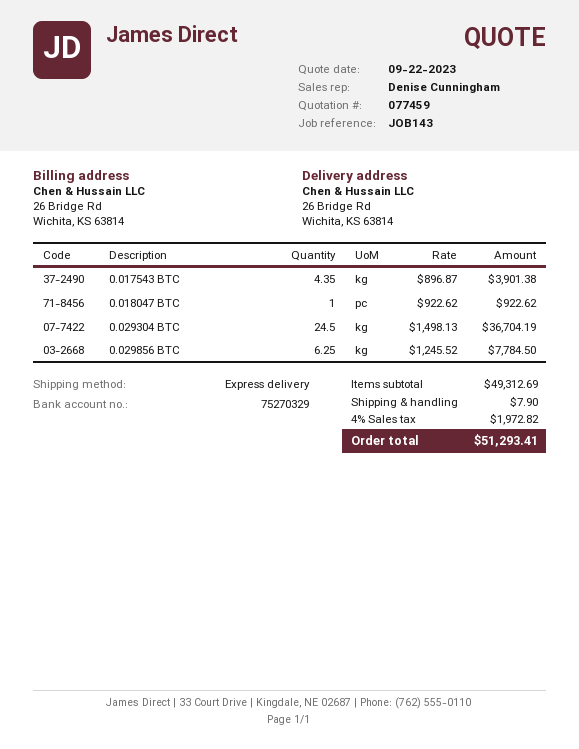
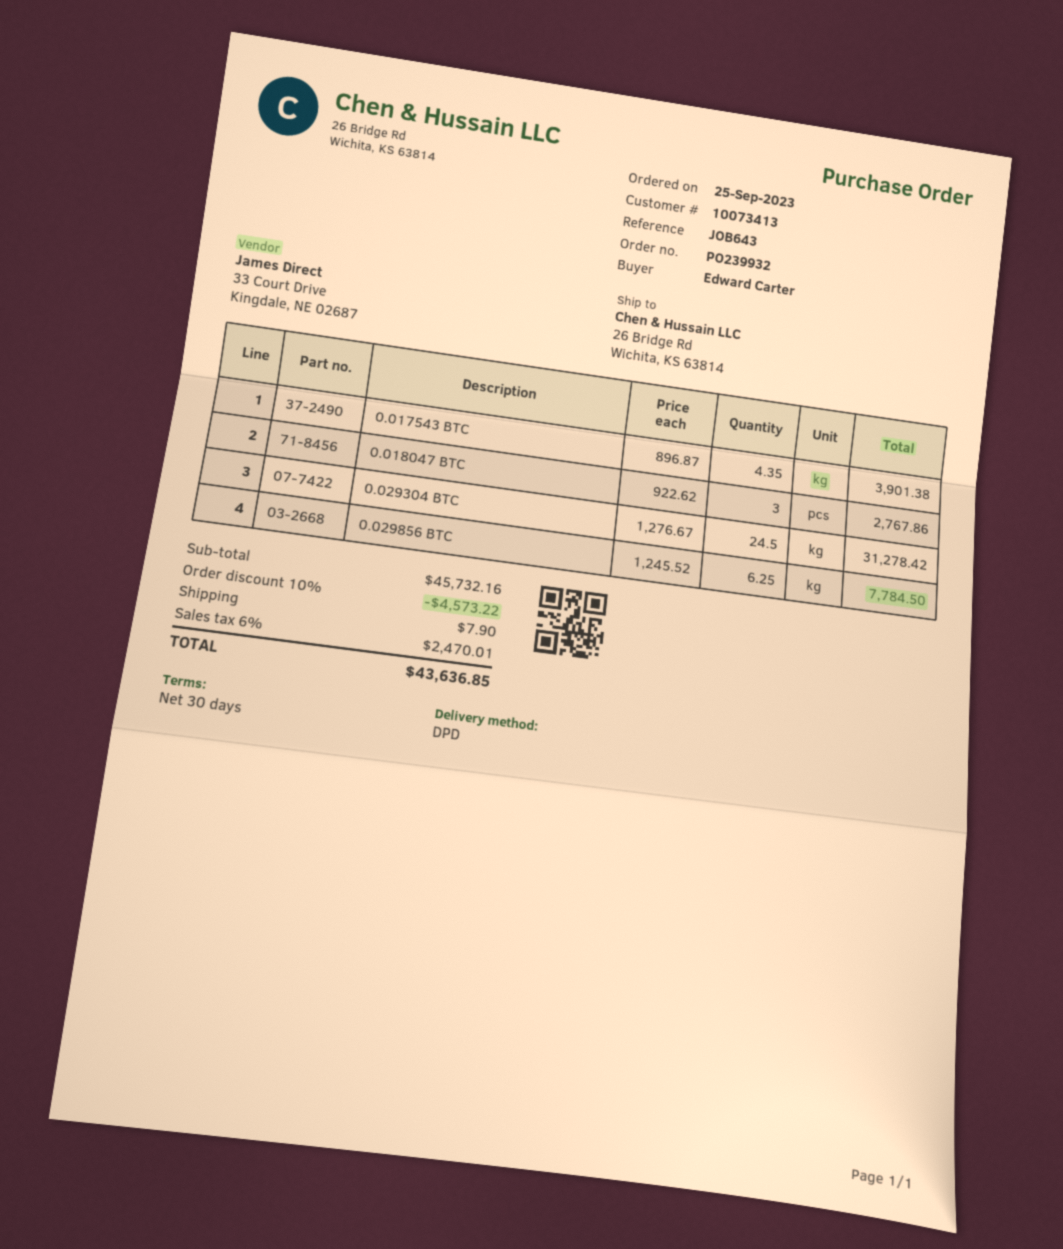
reference: JOB143 -> JOB643
shipping method: express -> DPD
0.018047 BTC: 1 x 922.62 = 922.62 -> 3 x 922.62 = 2767.86
0.029304 BTC: 24.5 x 1498.13 = 36704.19 -> 24.5 x 1276.67 = 31278.42
subtotal: 49312.69 -> 45732.16
discount: none -> 10% = 4573.22
tax: 4% = 1972.82 -> 6% = 2470.01
total: 51293.41 -> 43636.85

